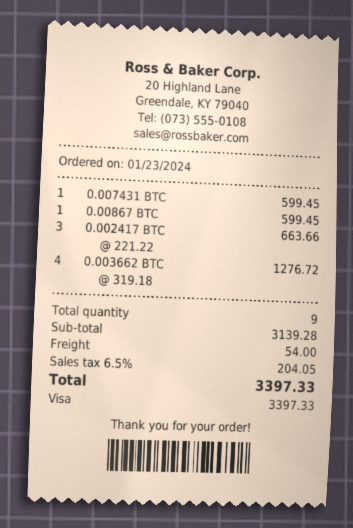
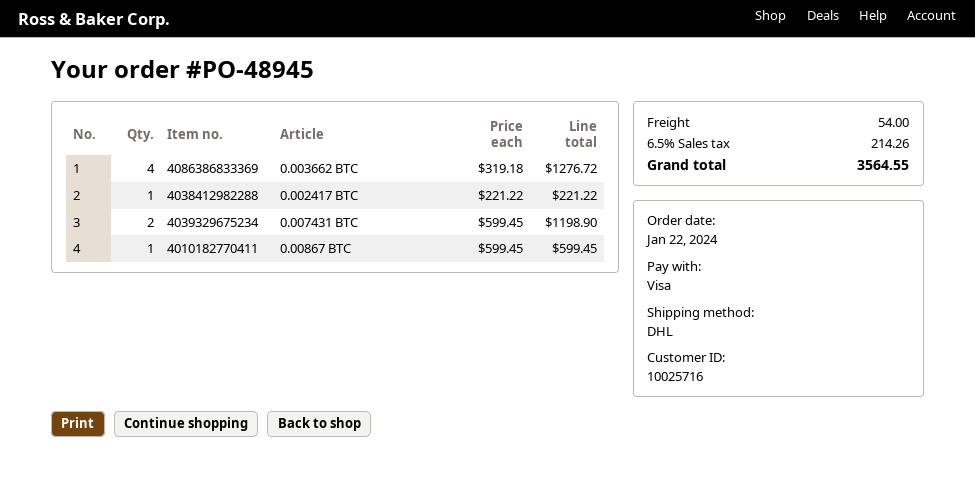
order date: 2024-01-23 -> 2024-01-22
0.007431 BTC: 1 x 599.45 = 599.45 -> 2 x 599.45 = 1198.90
0.002417 BTC: 3 x 221.22 = 663.66 -> 1 x 221.22 = 221.22
tax: 6.5% = 204.05 -> 6.5% = 214.26
total: 3397.33 -> 3564.55

